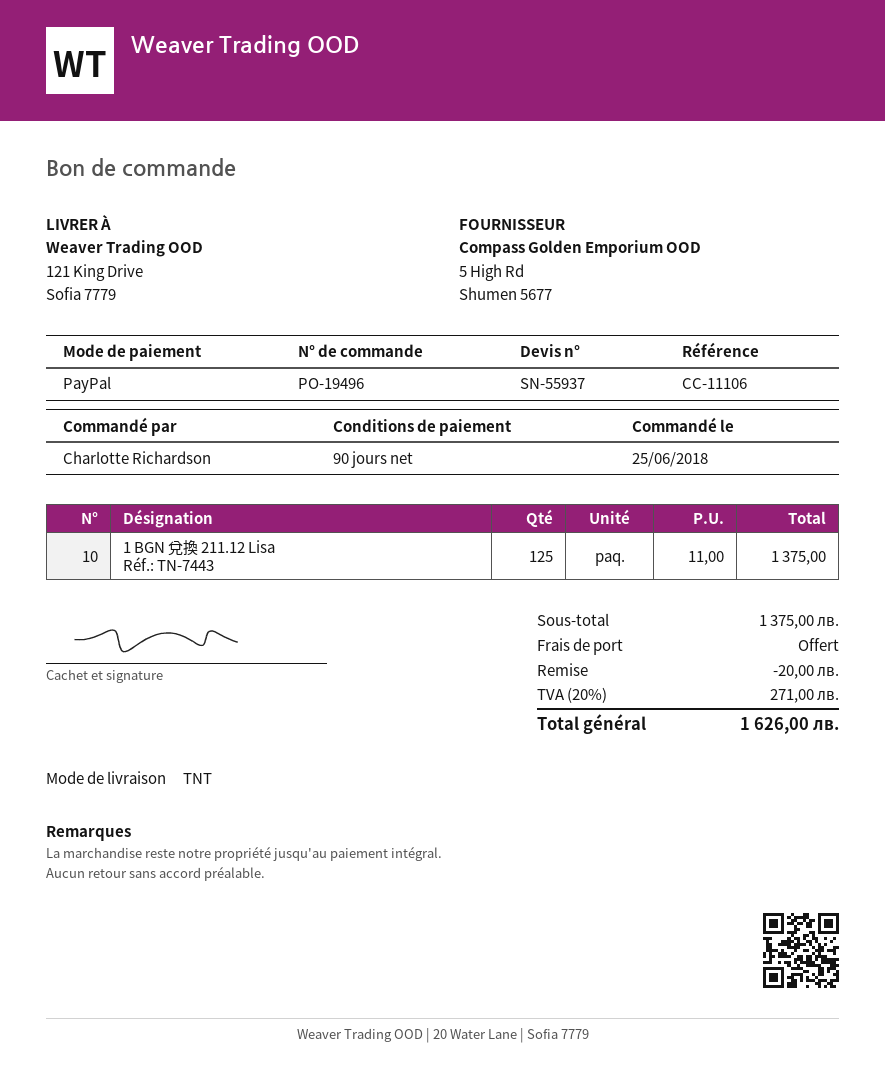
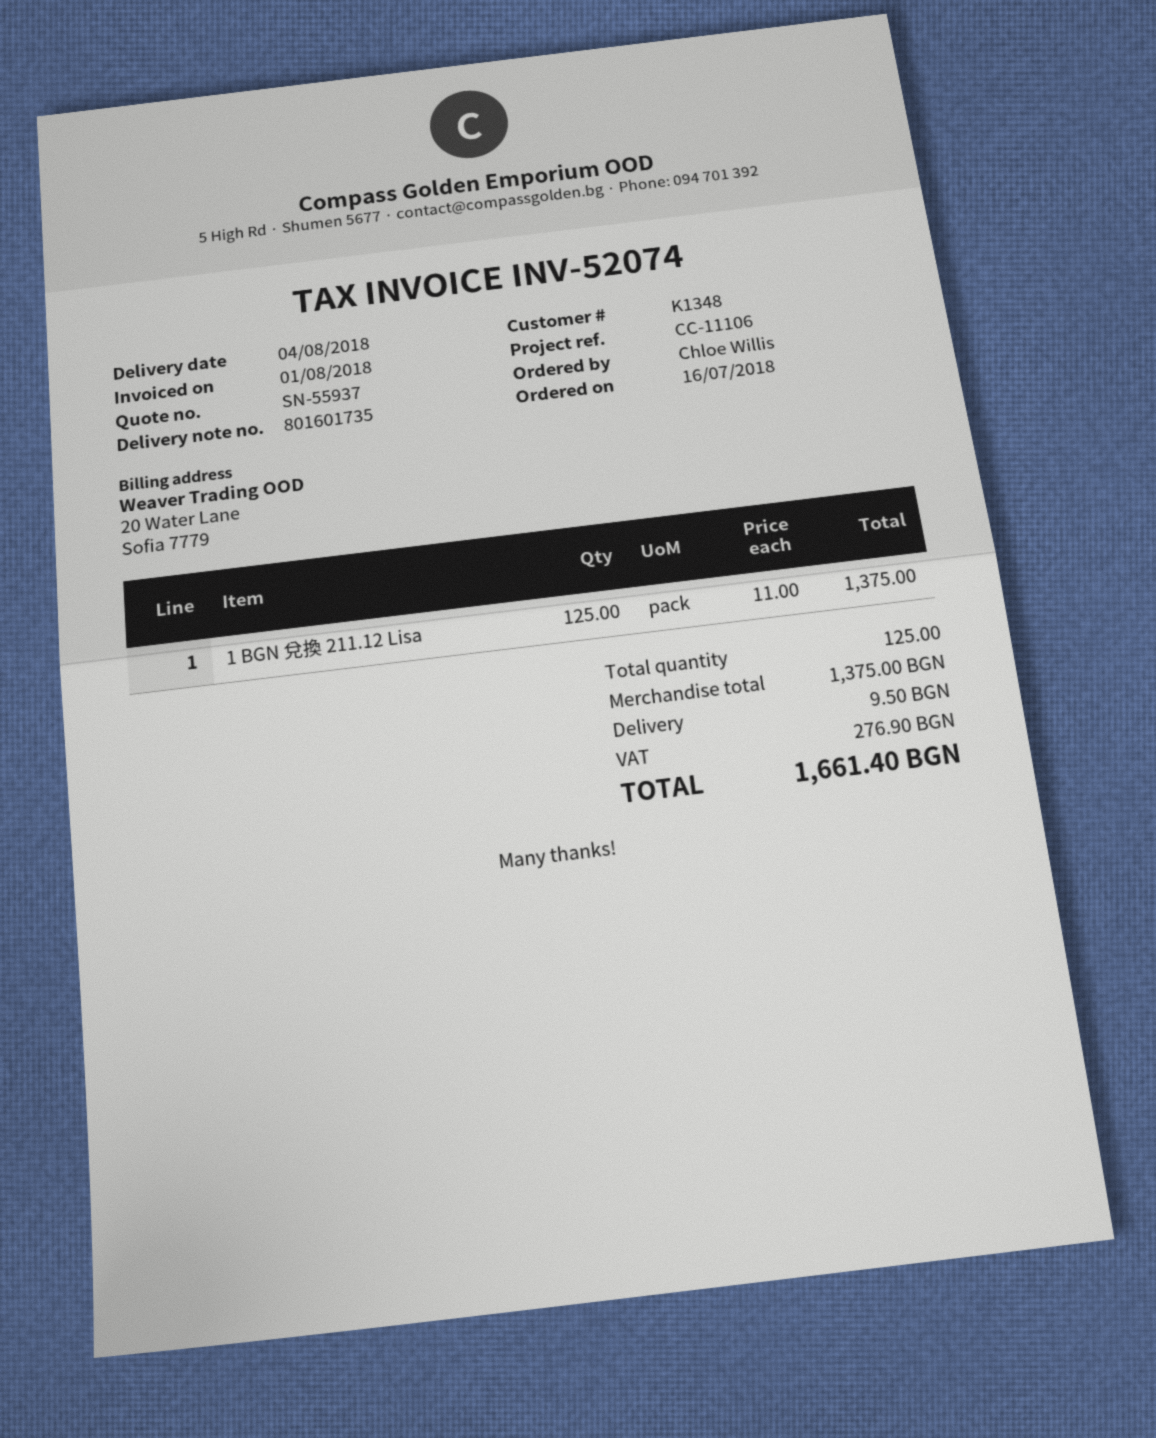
order date: 2018-06-25 -> 2018-07-16
ordered by: Charlotte Richardson -> Chloe Willis
discount: 20.00 -> none
shipping: 0.00 -> 9.50
tax: 271.00 -> 276.90
total: 1626.00 -> 1661.40

